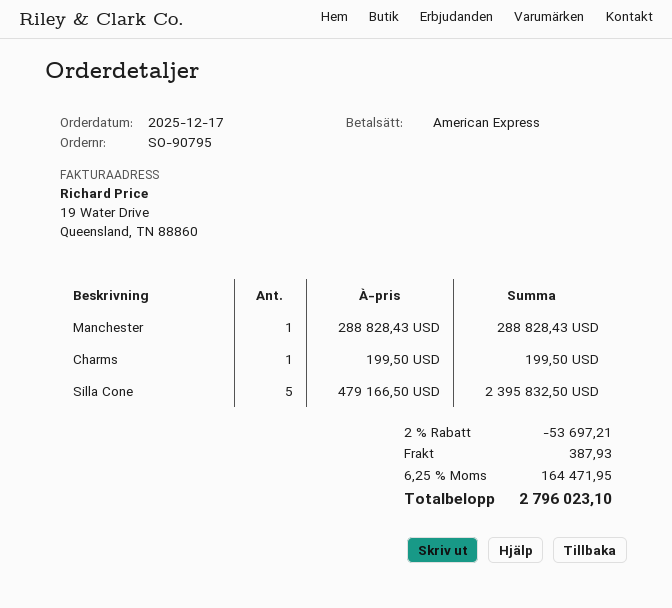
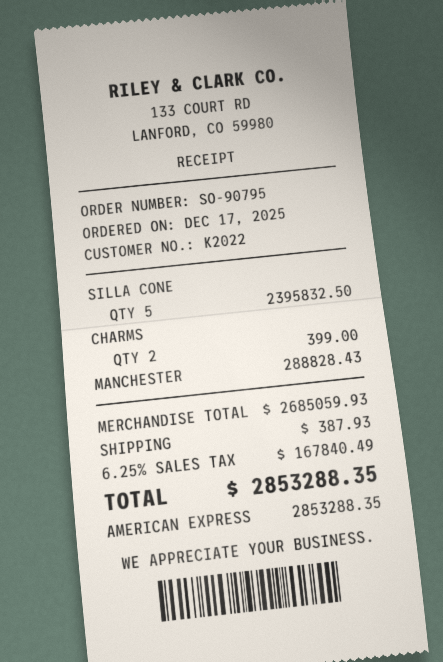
Charms: 1 for 199.50 -> 2 for 399.00
discount: 2% = 53697.21 -> none
tax: 6.25% = 164471.95 -> 6.25% = 167840.49
total: 2796023.10 -> 2853288.35

